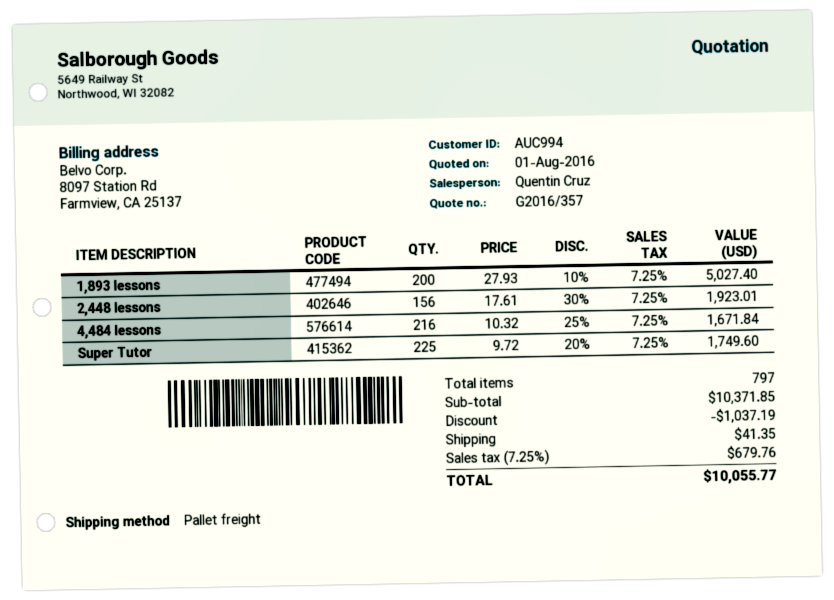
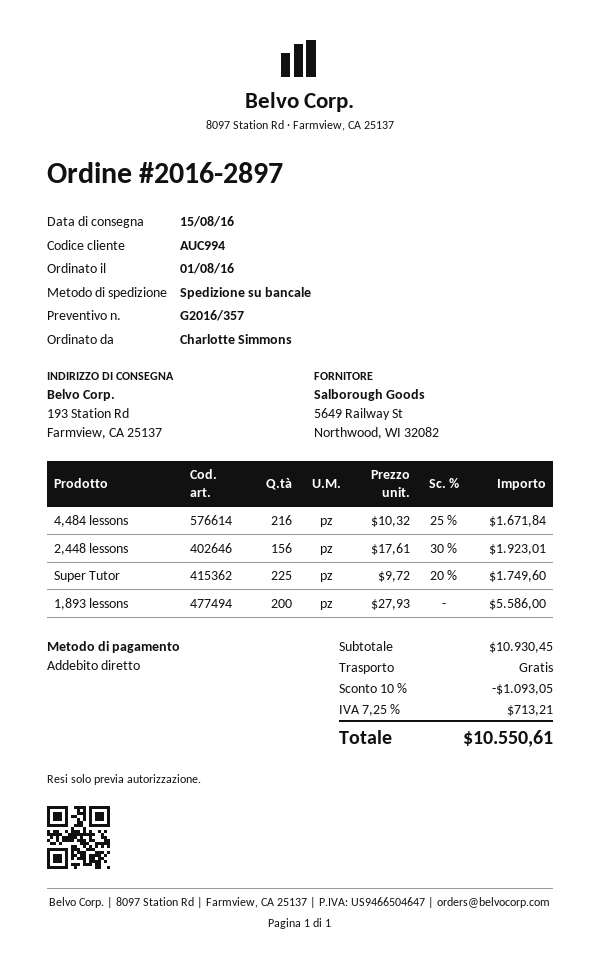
1,893 lessons: 200 x 27.93 - 10% = 5027.40 -> 200 x 27.93 = 5586.00
subtotal: 10371.85 -> 10930.45
discount: 1037.19 -> 1093.05
shipping: 41.35 -> 0.00
tax: 7.25% = 679.76 -> 7.25% = 713.21
total: 10055.77 -> 10550.61

